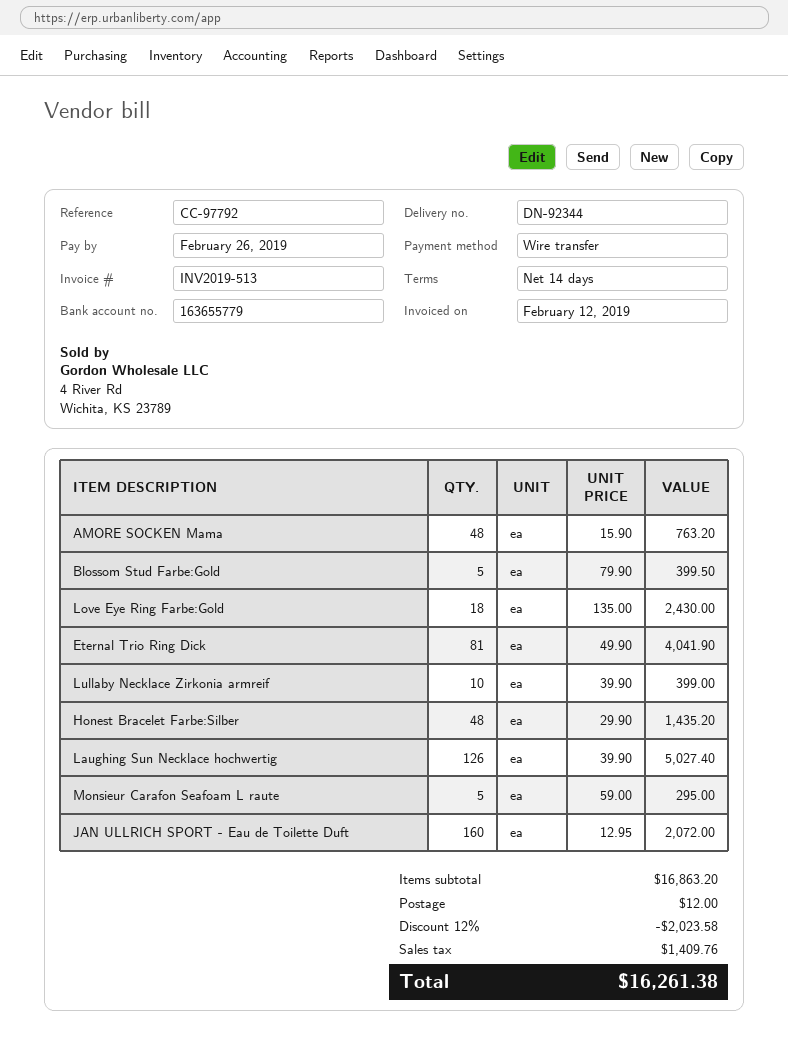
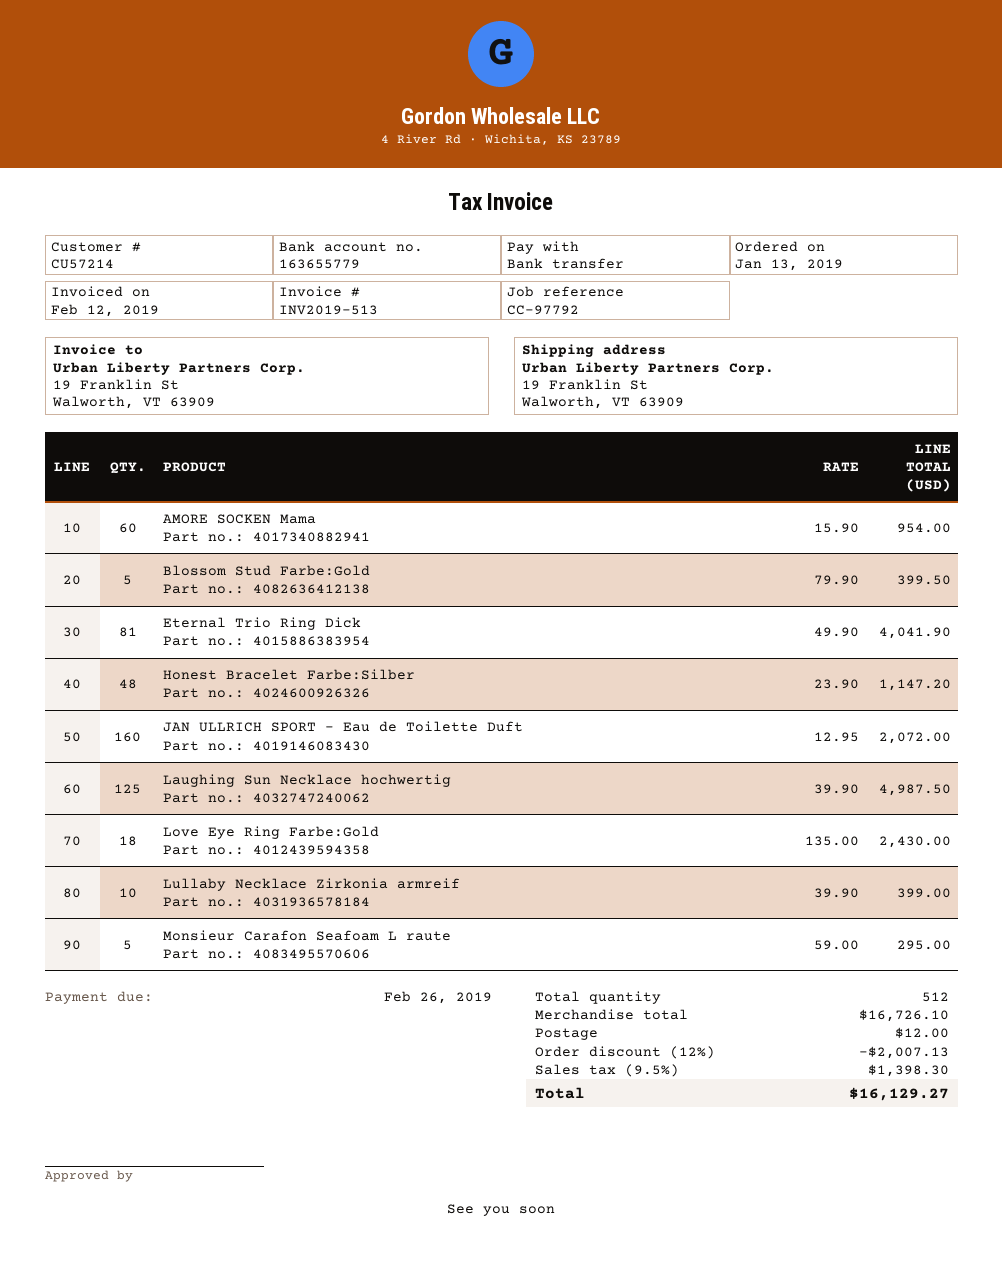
AMORE SOCKEN Mama: 48 x 15.90 = 763.20 -> 60 x 15.90 = 954.00
Honest Bracelet Farbe:Silber: 48 x 29.90 = 1435.20 -> 48 x 23.90 = 1147.20
Laughing Sun Necklace hochwertig: 126 x 39.90 = 5027.40 -> 125 x 39.90 = 4987.50
subtotal: 16863.20 -> 16726.10
discount: 12% = 2023.58 -> 12% = 2007.13
tax: 1409.76 -> 1398.30
total: 16261.38 -> 16129.27

